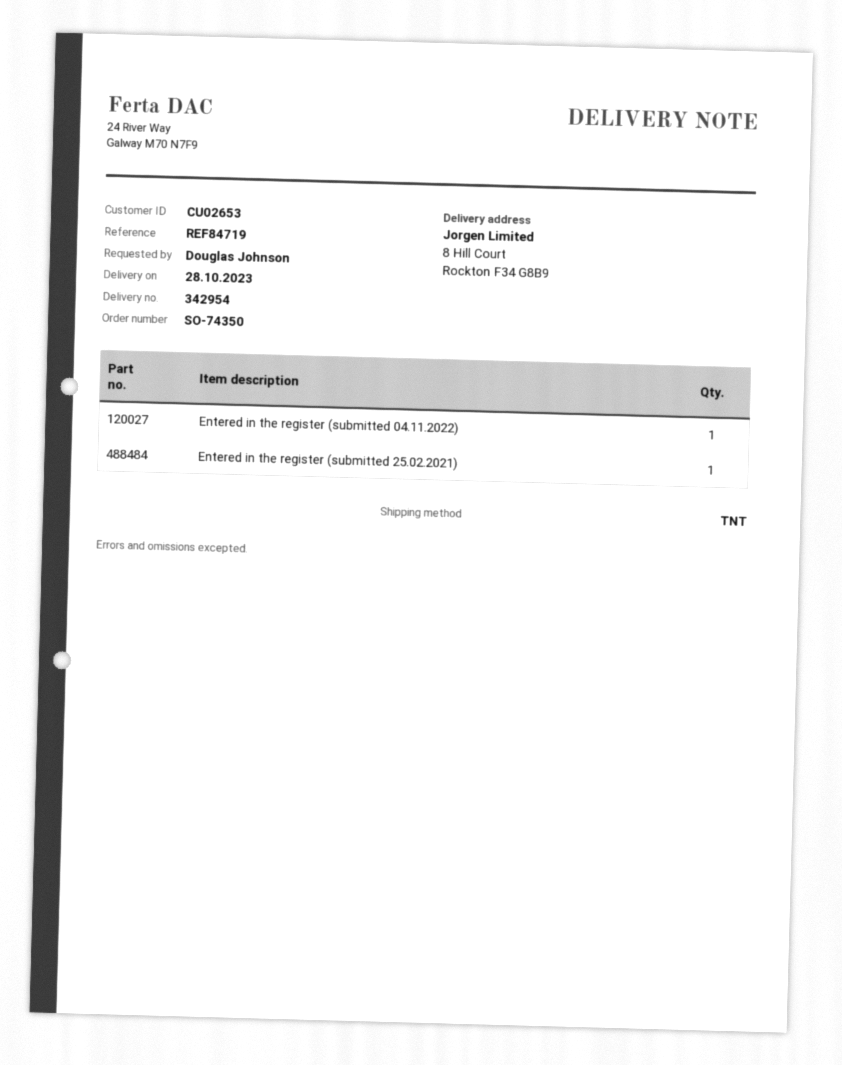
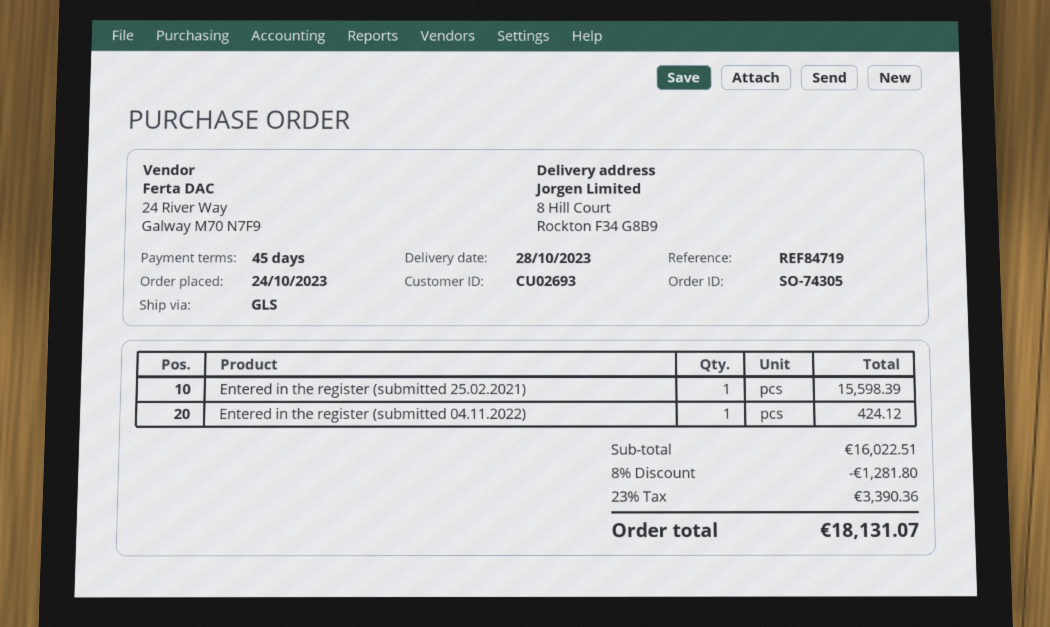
order number: SO-74350 -> SO-74305
customer number: CU02653 -> CU02693
shipping method: TNT -> GLS

